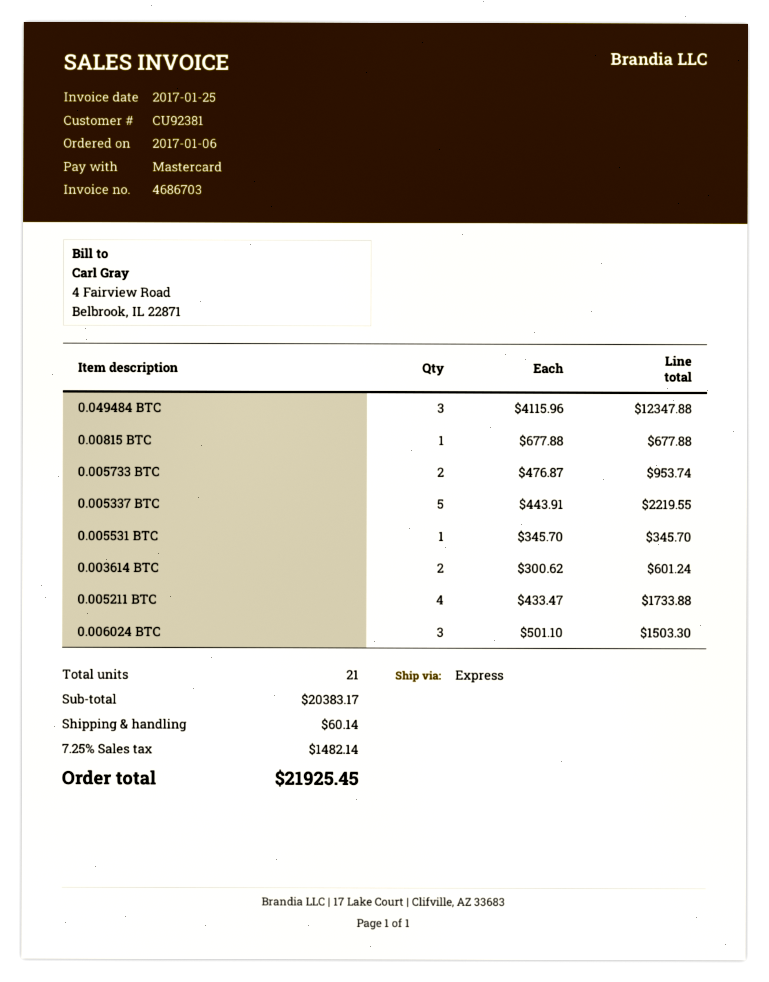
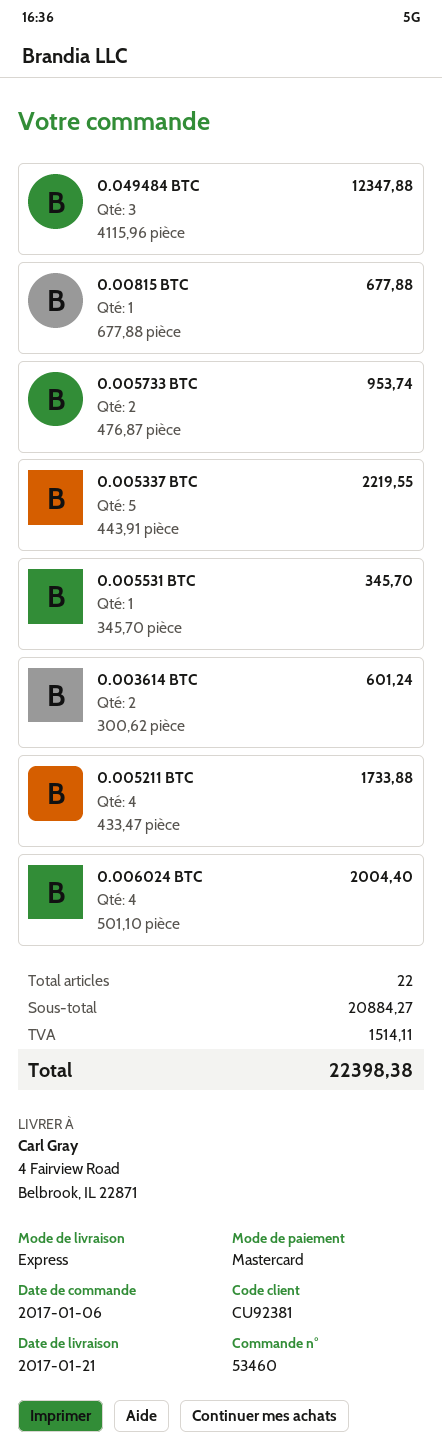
0.006024 BTC: 3 x 501.10 = 1503.30 -> 4 x 501.10 = 2004.40
total quantity: 21 -> 22
subtotal: 20383.17 -> 20884.27
shipping: 60.14 -> none
tax: 1482.14 -> 1514.11
total: 21925.45 -> 22398.38

